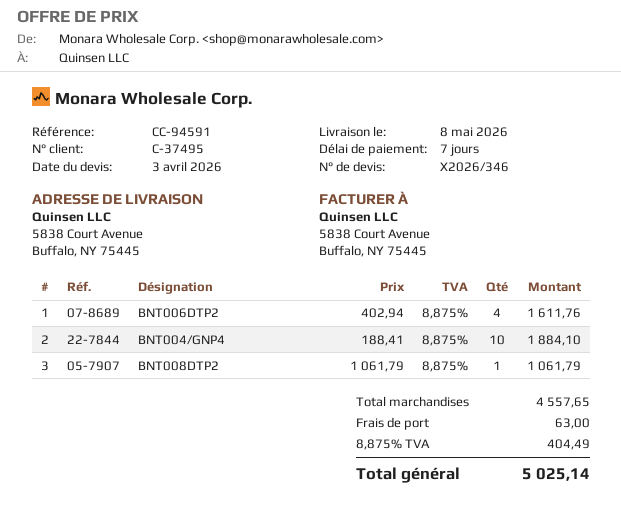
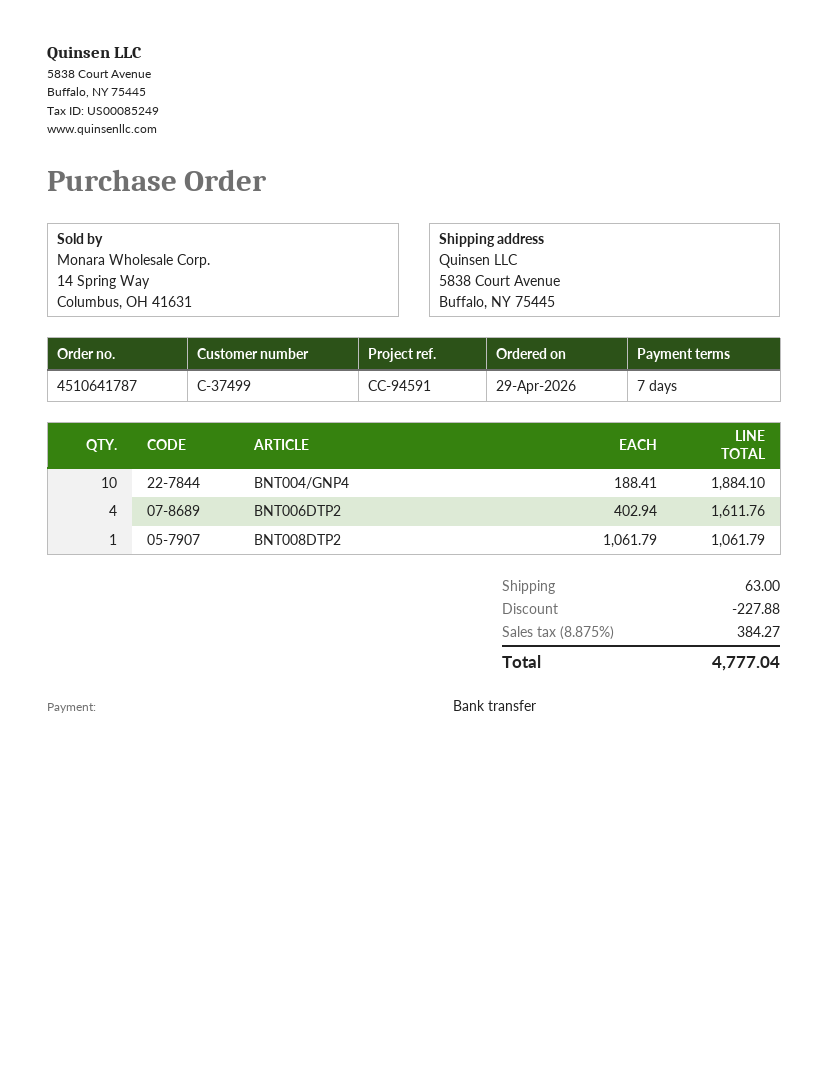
customer number: C-37495 -> C-37499
discount: none -> 227.88
tax: 8.875% = 404.49 -> 8.875% = 384.27
total: 5025.14 -> 4777.04

